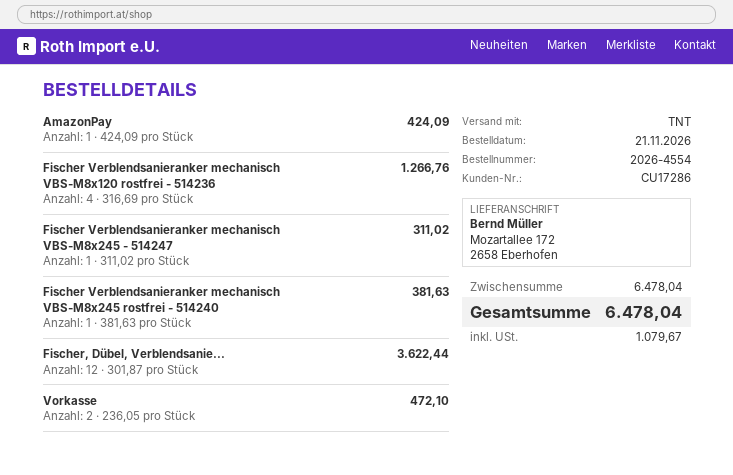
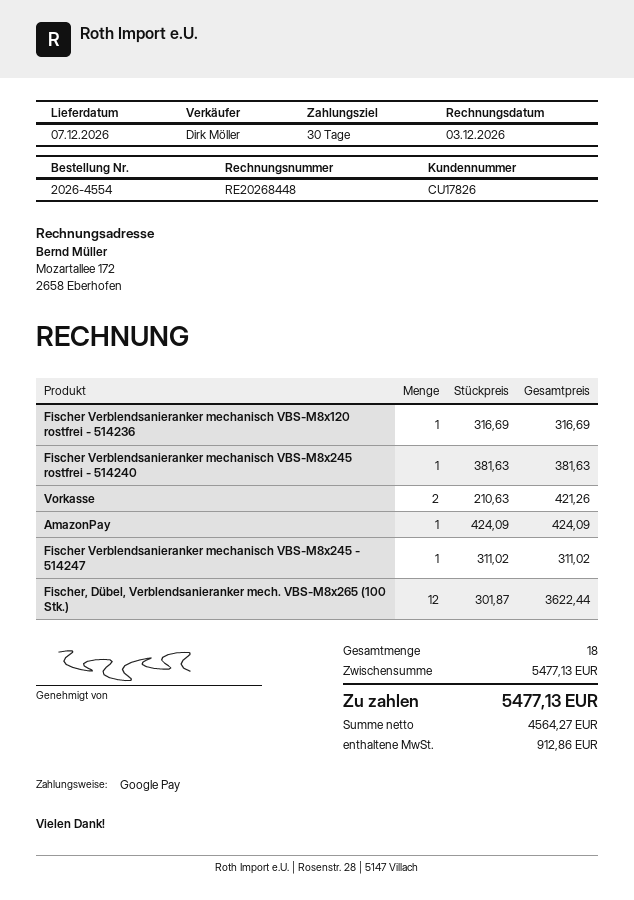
customer number: CU17286 -> CU17826
Fischer Verblendsanieranker mechanisch VBS-M8x120 rostfrei - 514236: 4 x 316.69 = 1266.76 -> 1 x 316.69 = 316.69
Vorkasse: 2 x 236.05 = 472.10 -> 2 x 210.63 = 421.26
subtotal: 6478.04 -> 5477.13
tax: 1079.67 -> 912.86
total: 6478.04 -> 5477.13

